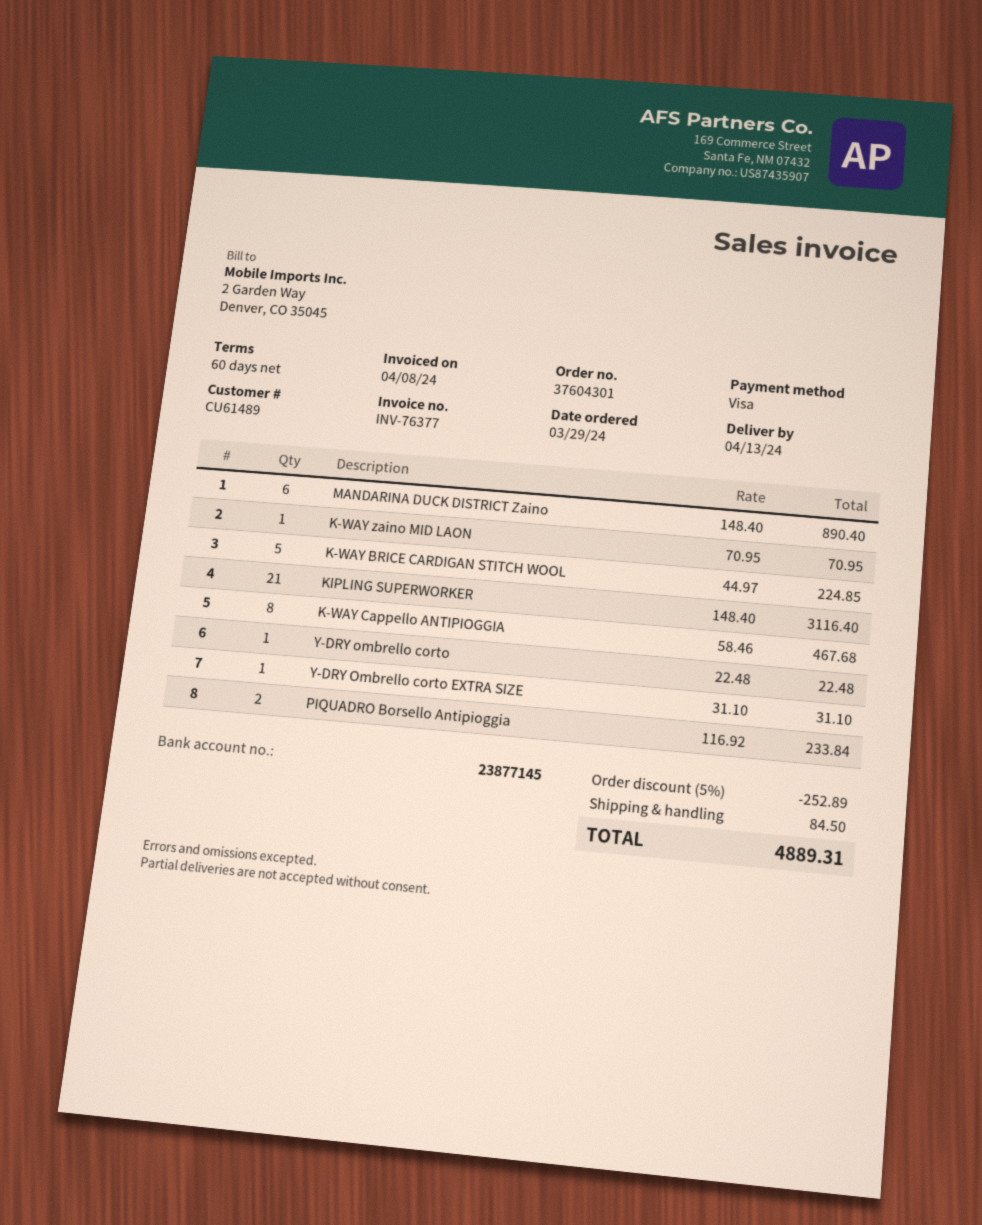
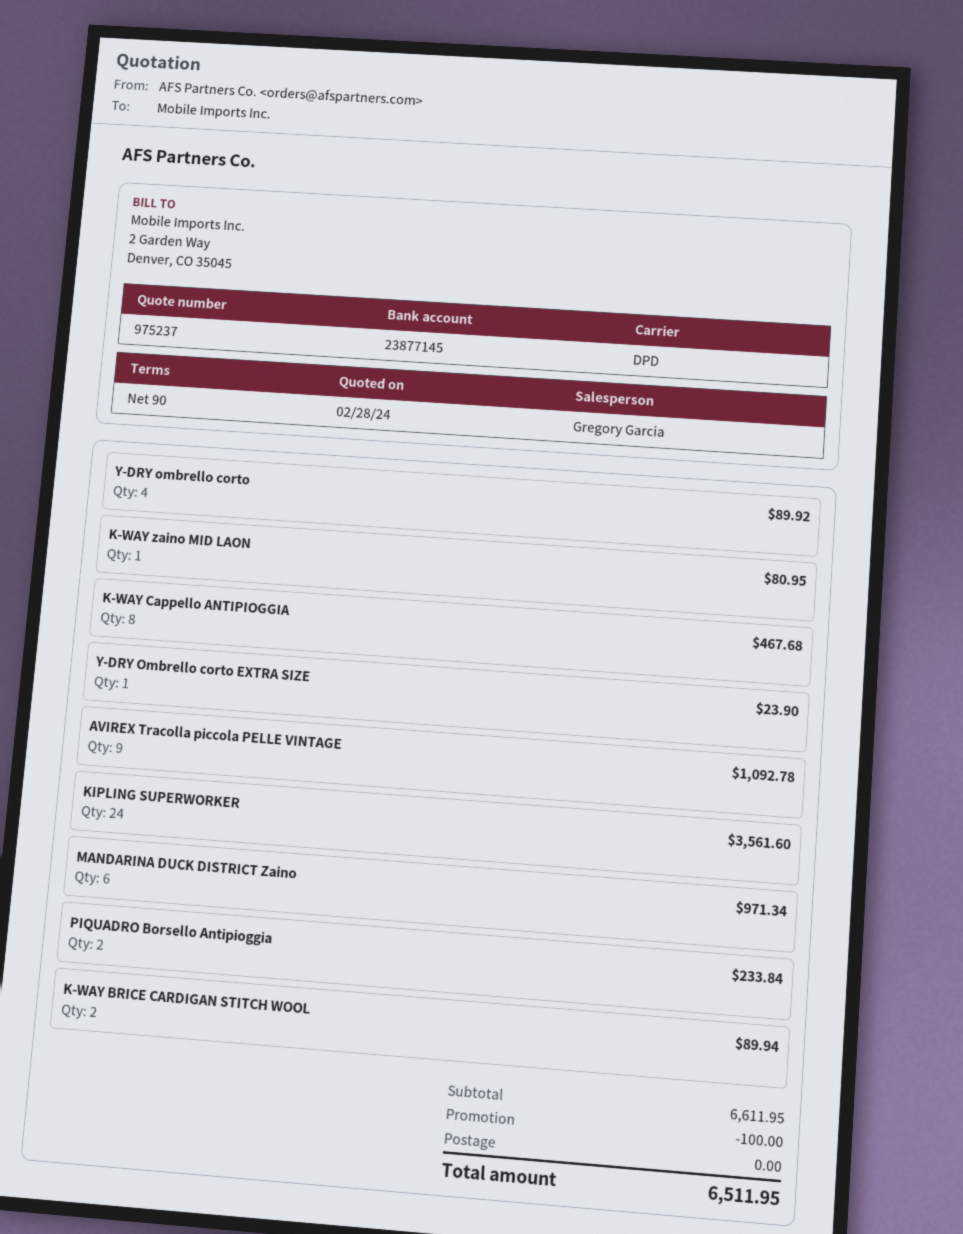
payment terms: 60 days -> 90 days
MANDARINA DUCK DISTRICT Zaino: 6 for 890.40 -> 6 for 971.34
K-WAY zaino MID LAON: 1 for 70.95 -> 1 for 80.95
K-WAY BRICE CARDIGAN STITCH WOOL: 5 for 224.85 -> 2 for 89.94
KIPLING SUPERWORKER: 21 for 3116.40 -> 24 for 3561.60
Y-DRY ombrello corto: 1 for 22.48 -> 4 for 89.92
Y-DRY Ombrello corto EXTRA SIZE: 1 for 31.10 -> 1 for 23.90
AVIREX Tracolla piccola PELLE VINTAGE: none -> 9 for 1092.78
discount: 252.89 -> 100.00
shipping: 84.50 -> 0.00
total: 4889.31 -> 6511.95

